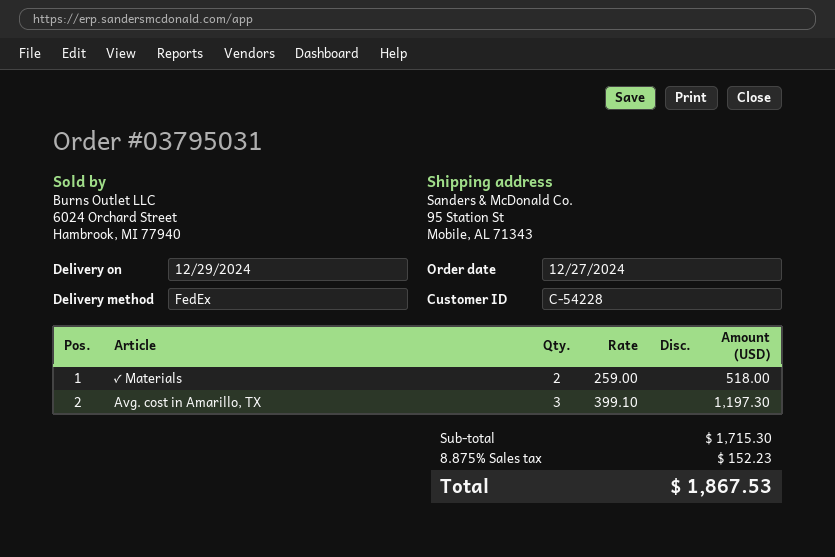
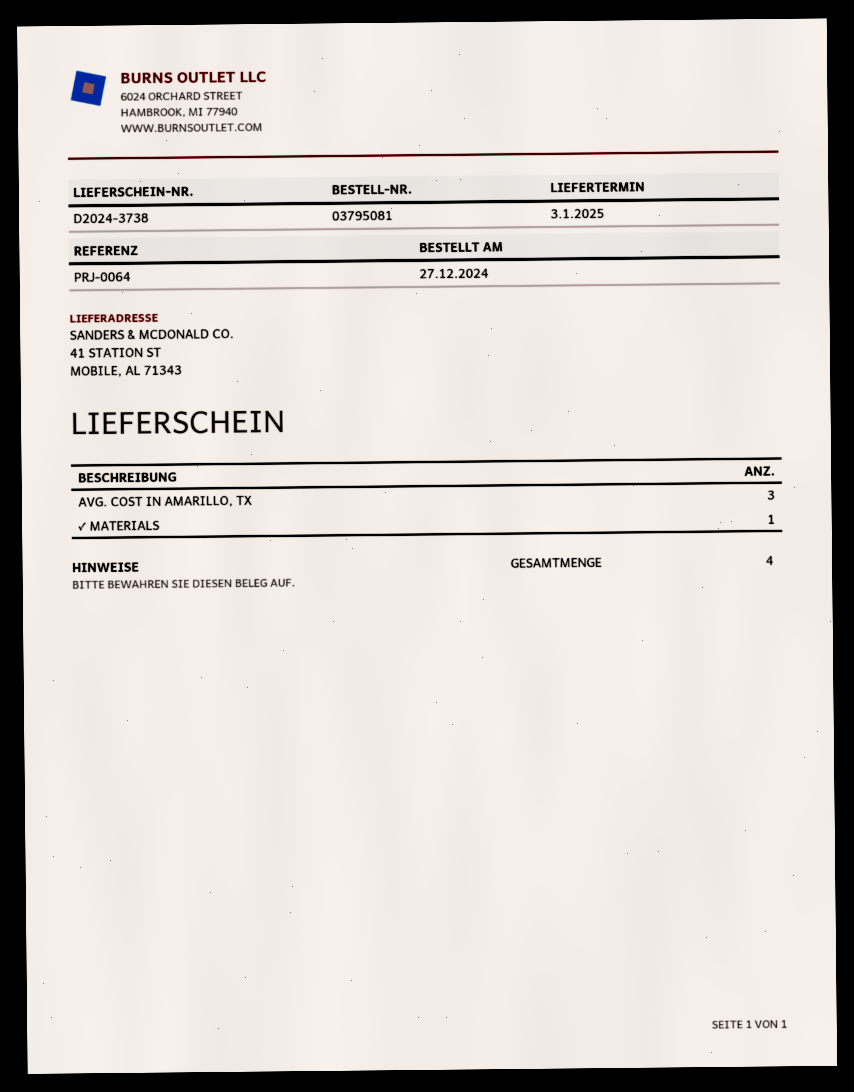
order number: 03795031 -> 03795081
delivery date: 2024-12-29 -> 2025-01-03
ship to: 95 Station St, Mobile, AL 71343 -> 41 STATION ST, MOBILE, AL 71343
✓ Materials: 2 -> 1

